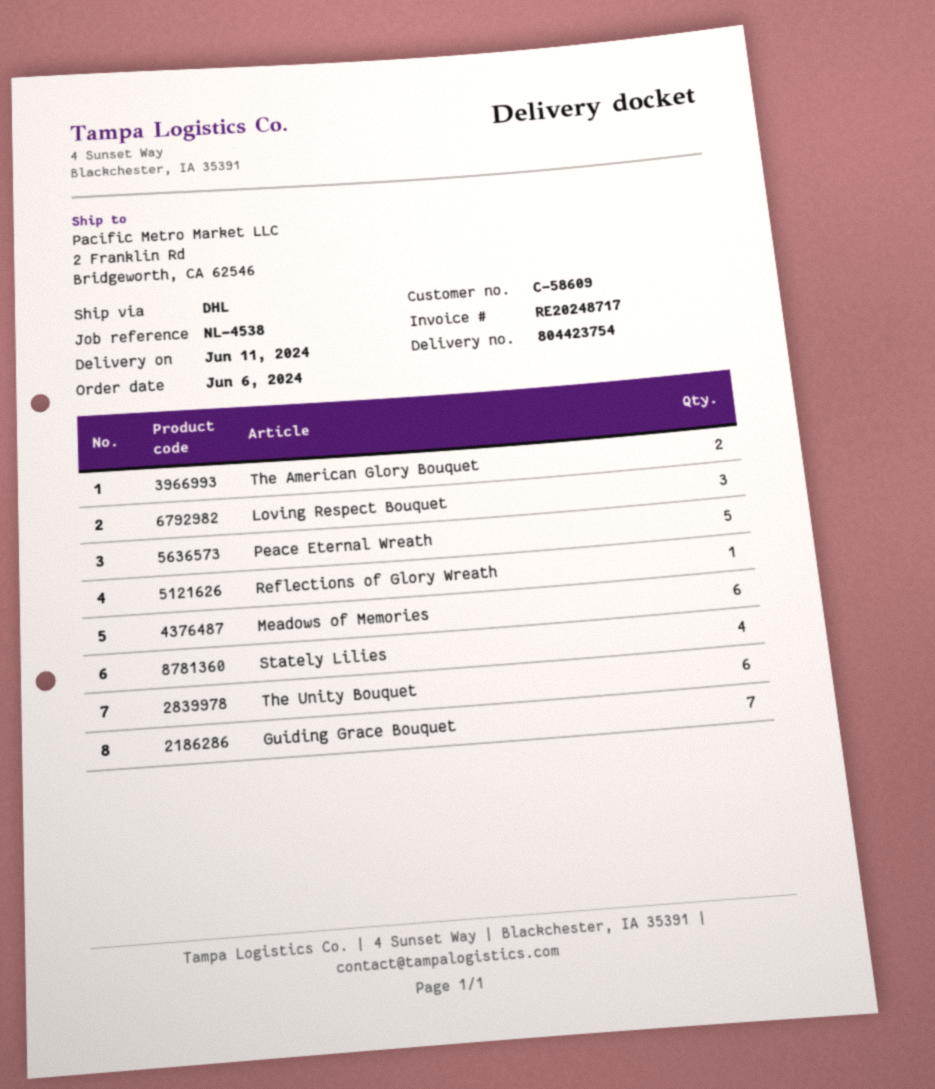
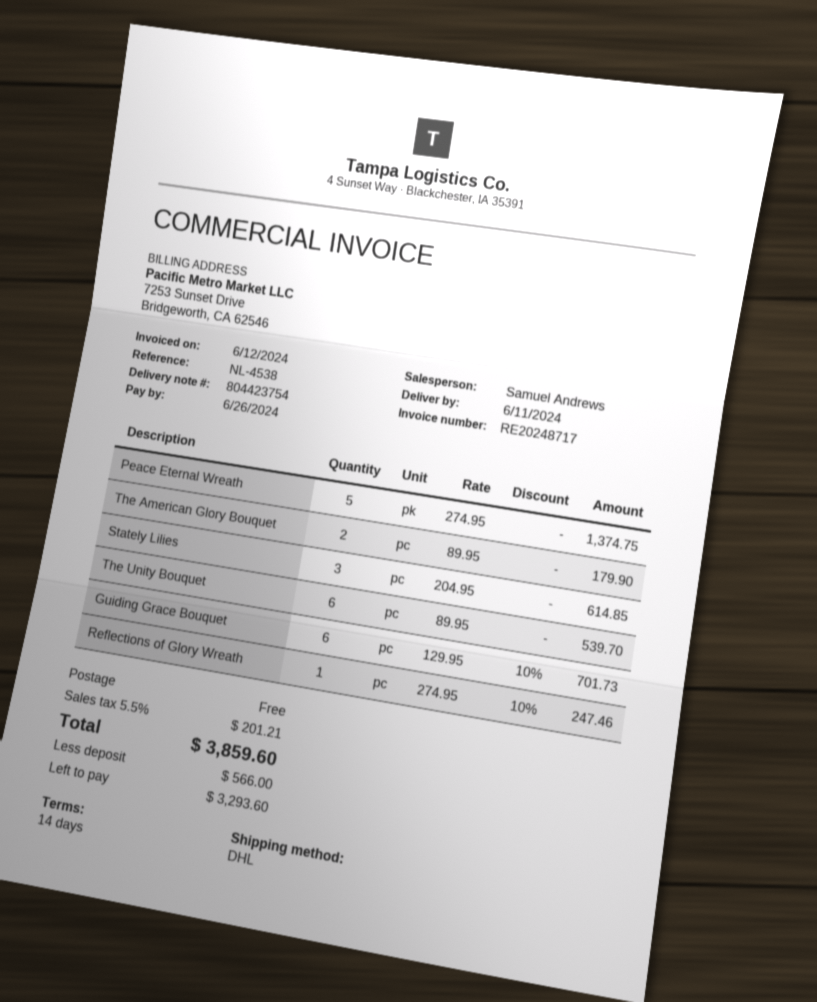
Loving Respect Bouquet: 3 -> none
Meadows of Memories: 6 -> none
Stately Lilies: 4 -> 3
Guiding Grace Bouquet: 7 -> 6

